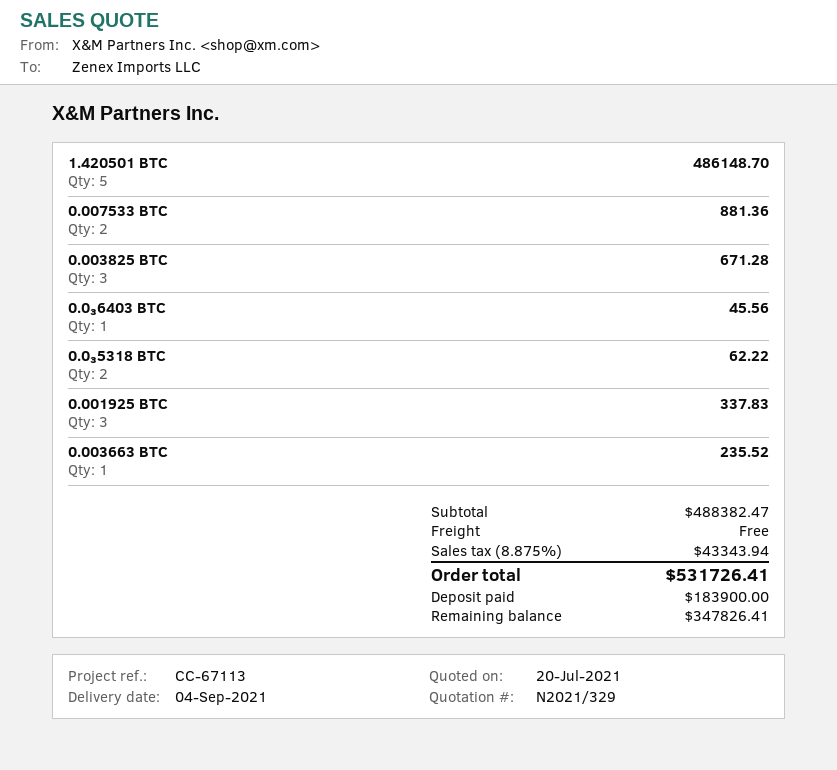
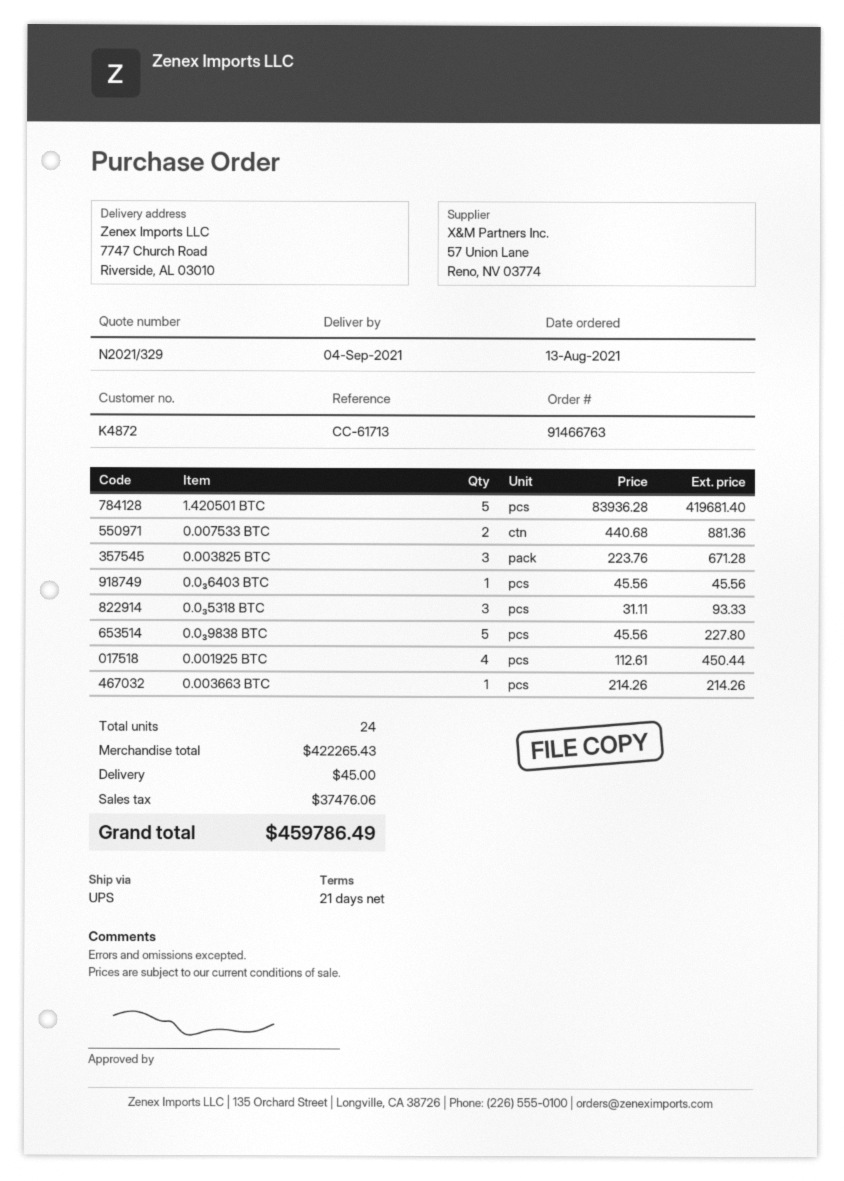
reference: CC-67113 -> CC-61713
1.420501 BTC: 5 for 486148.70 -> 5 for 419681.40
0.0₃5318 BTC: 2 for 62.22 -> 3 for 93.33
0.001925 BTC: 3 for 337.83 -> 4 for 450.44
0.003663 BTC: 1 for 235.52 -> 1 for 214.26
0.0₃9838 BTC: none -> 5 for 227.80
subtotal: 488382.47 -> 422265.43
shipping: 0.00 -> 45.00
tax: 43343.94 -> 37476.06
total: 531726.41 -> 459786.49

